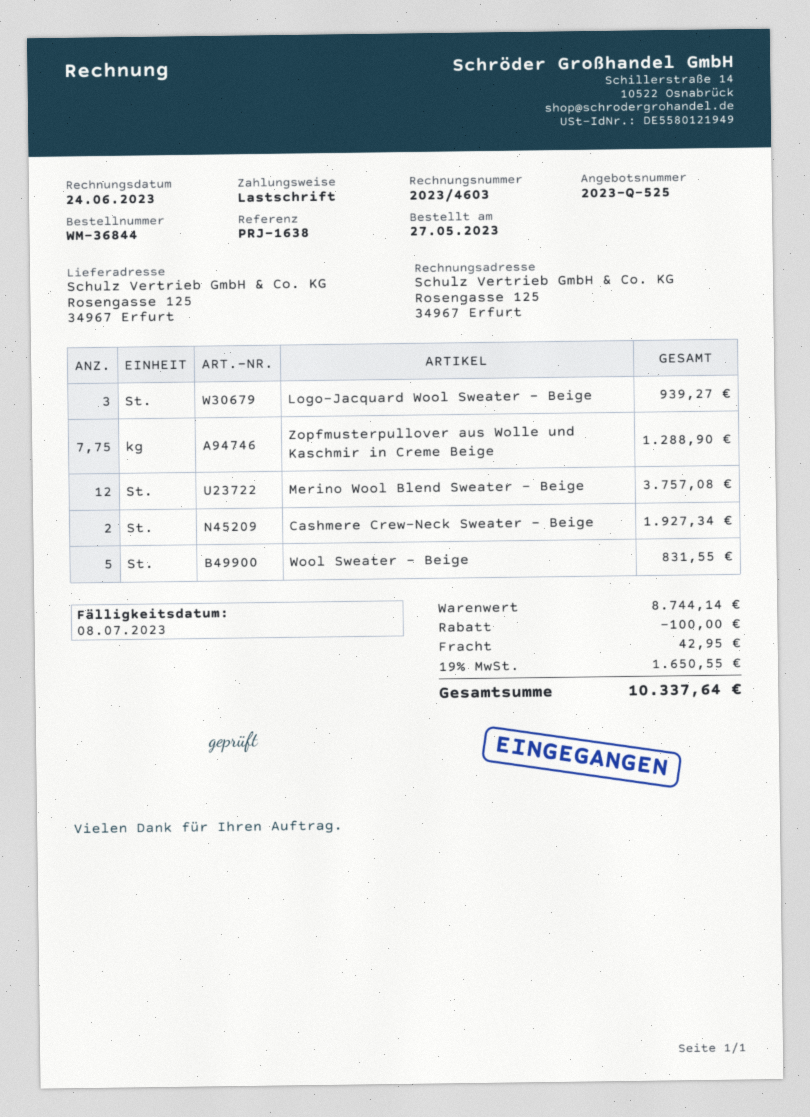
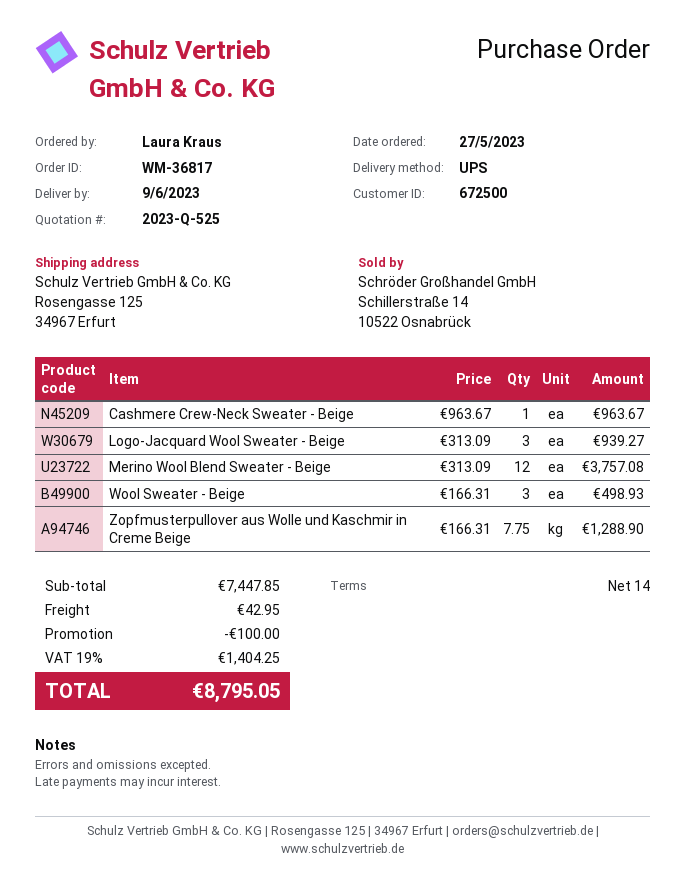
order number: WM-36844 -> WM-36817
Cashmere Crew-Neck Sweater - Beige: 2 for 1927.34 -> 1 for 963.67
Wool Sweater - Beige: 5 for 831.55 -> 3 for 498.93
subtotal: 8744.14 -> 7447.85
tax: 19% = 1650.55 -> 19% = 1404.25
total: 10337.64 -> 8795.05

